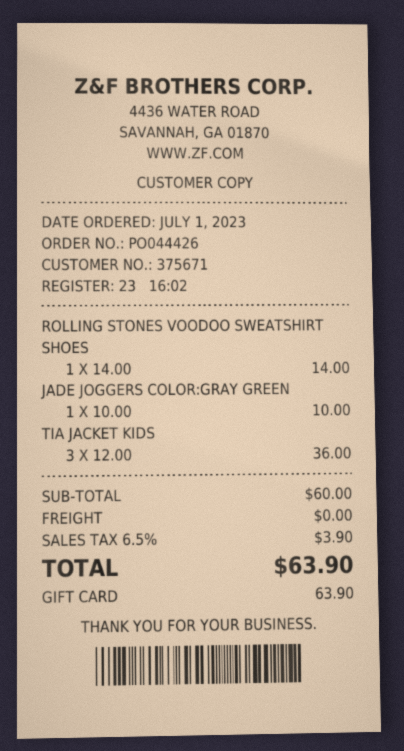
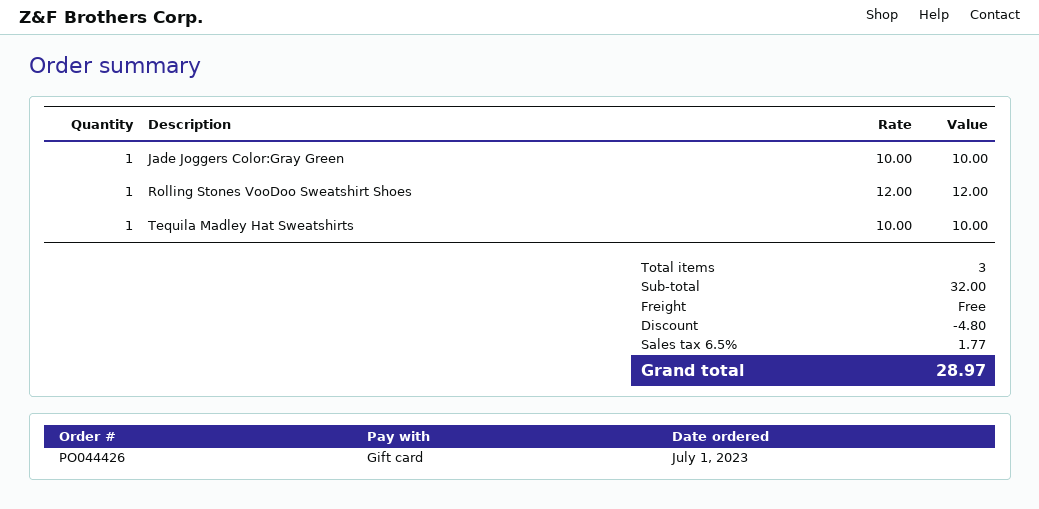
ROLLING STONES VOODOO SWEATSHIRT SHOES: 1 x 14.00 = 14.00 -> 1 x 12.00 = 12.00
TIA JACKET KIDS: 3 x 12.00 = 36.00 -> none
Tequila Madley Hat Sweatshirts: none -> 1 x 10.00 = 10.00
subtotal: 60.00 -> 32.00
discount: none -> 4.80
tax: 6.5% = 3.90 -> 6.5% = 1.77
total: 63.90 -> 28.97

